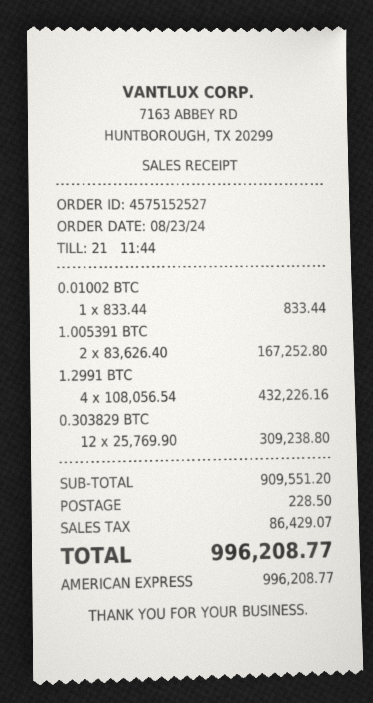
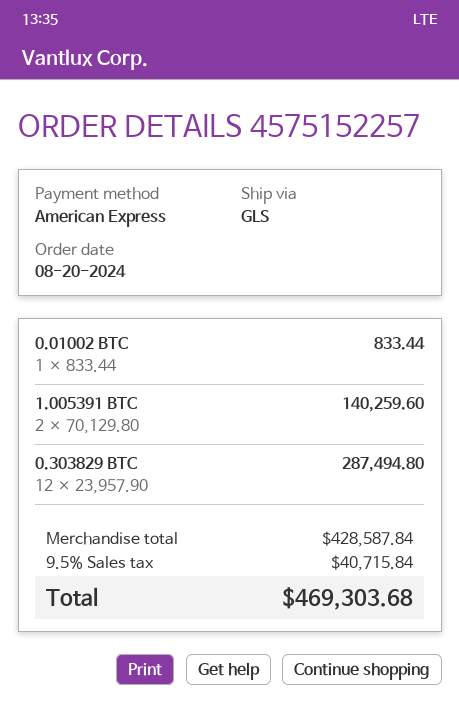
order number: 4575152527 -> 4575152257
order date: 2024-08-23 -> 2024-08-20
1.005391 BTC: 2 x 83626.40 = 167252.80 -> 2 x 70129.80 = 140259.60
1.2991 BTC: 4 x 108056.54 = 432226.16 -> none
0.303829 BTC: 12 x 25769.90 = 309238.80 -> 12 x 23957.90 = 287494.80
subtotal: 909551.20 -> 428587.84
shipping: 228.50 -> none
tax: 86429.07 -> 40715.84
total: 996208.77 -> 469303.68

